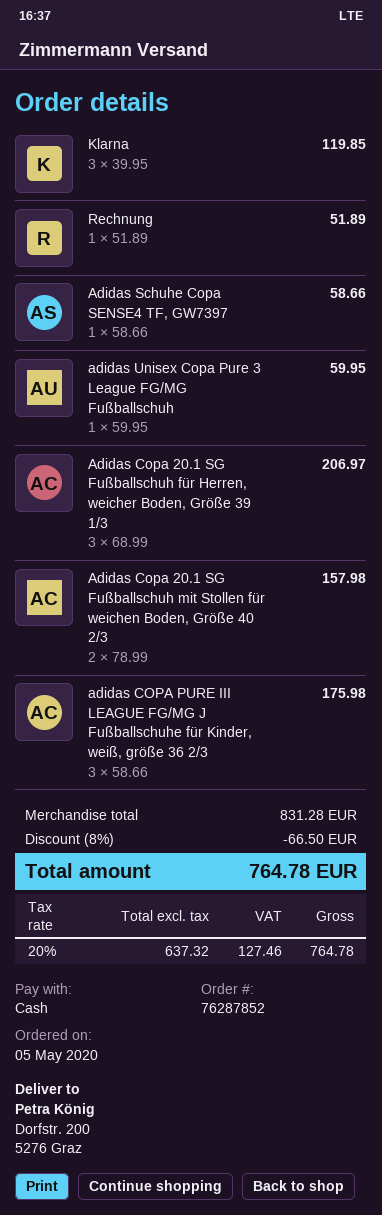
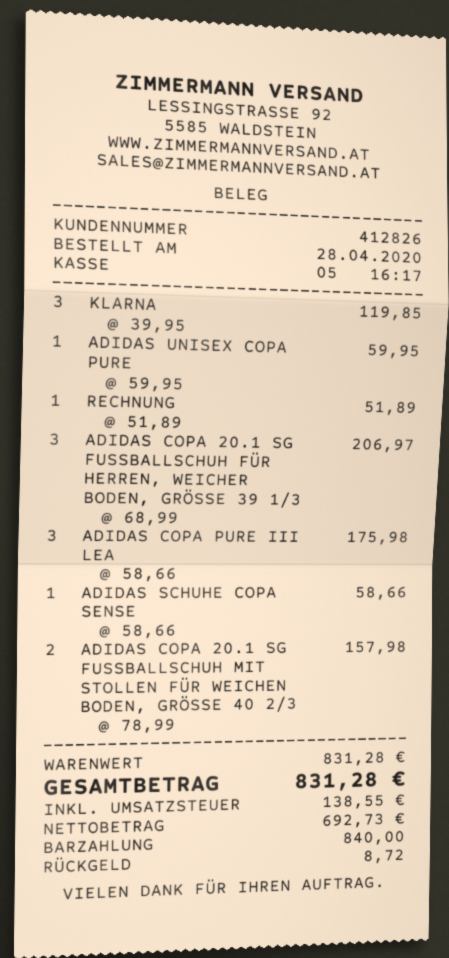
order date: 2020-05-05 -> 2020-04-28
discount: 8% = 66.50 -> none
net: 637.32 -> 692.73
tax: 127.46 -> 138.55
total: 764.78 -> 831.28

